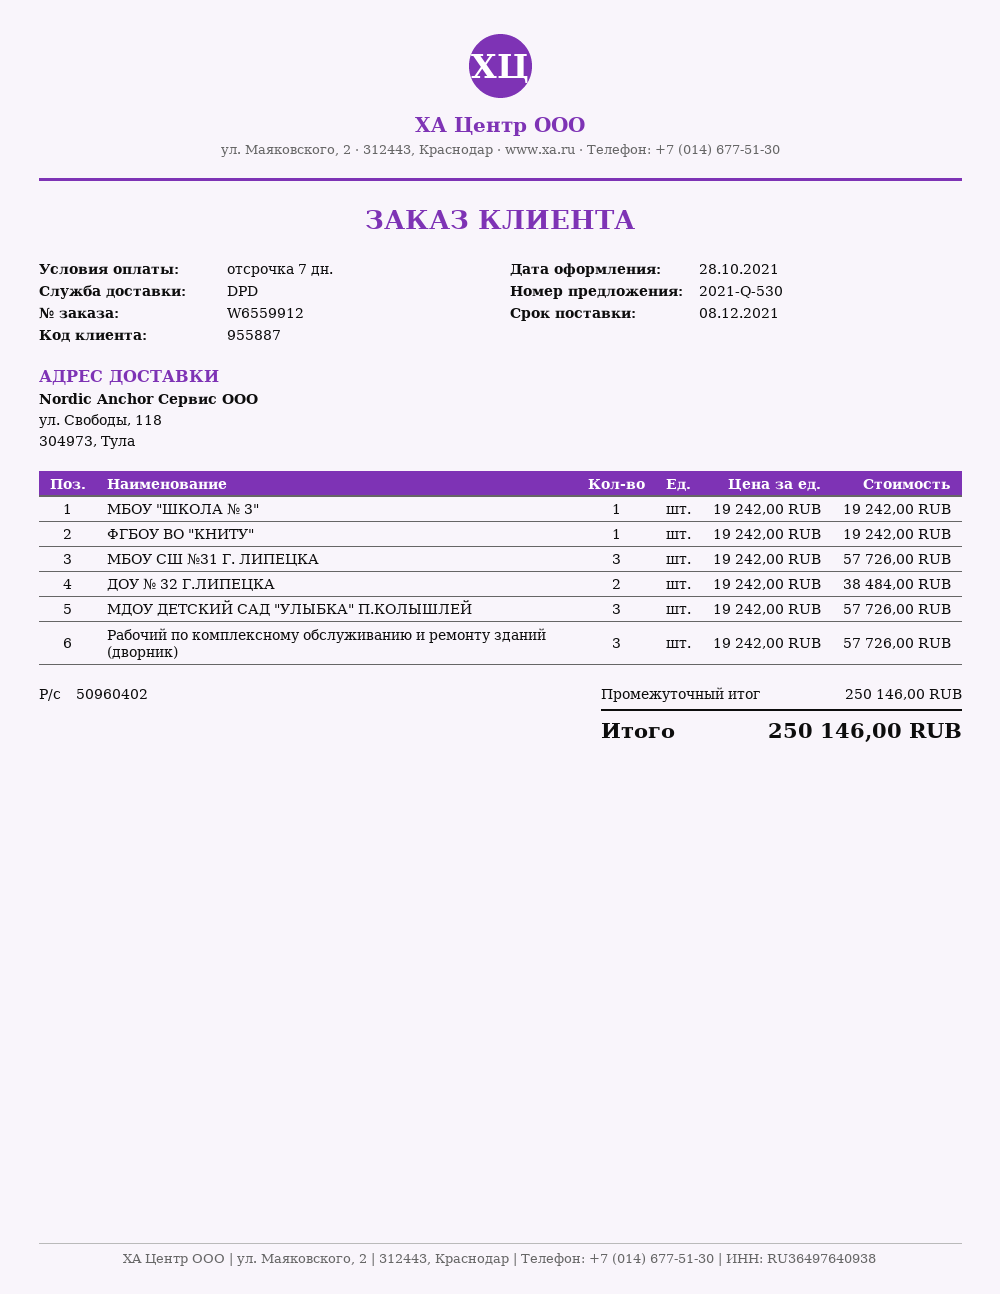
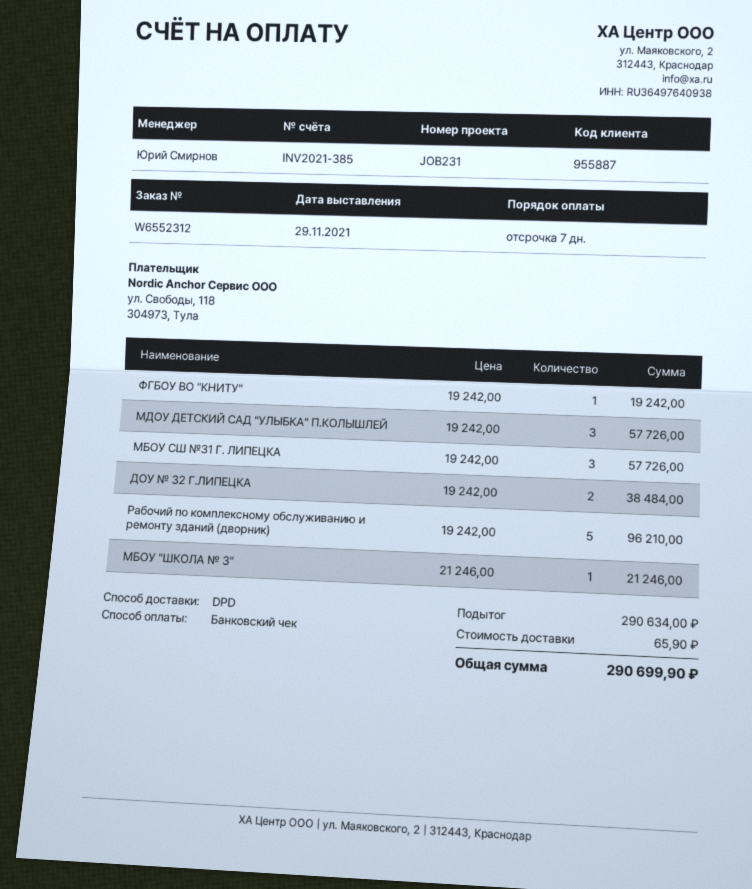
order number: W6559912 -> W6552312
МБОУ "ШКОЛА № 3": 1 x 19242.00 = 19242.00 -> 1 x 21246.00 = 21246.00
Рабочий по комплексному обслуживанию и ремонту зданий (дворник): 3 x 19242.00 = 57726.00 -> 5 x 19242.00 = 96210.00
subtotal: 250146.00 -> 290634.00
shipping: none -> 65.90
total: 250146.00 -> 290699.90

